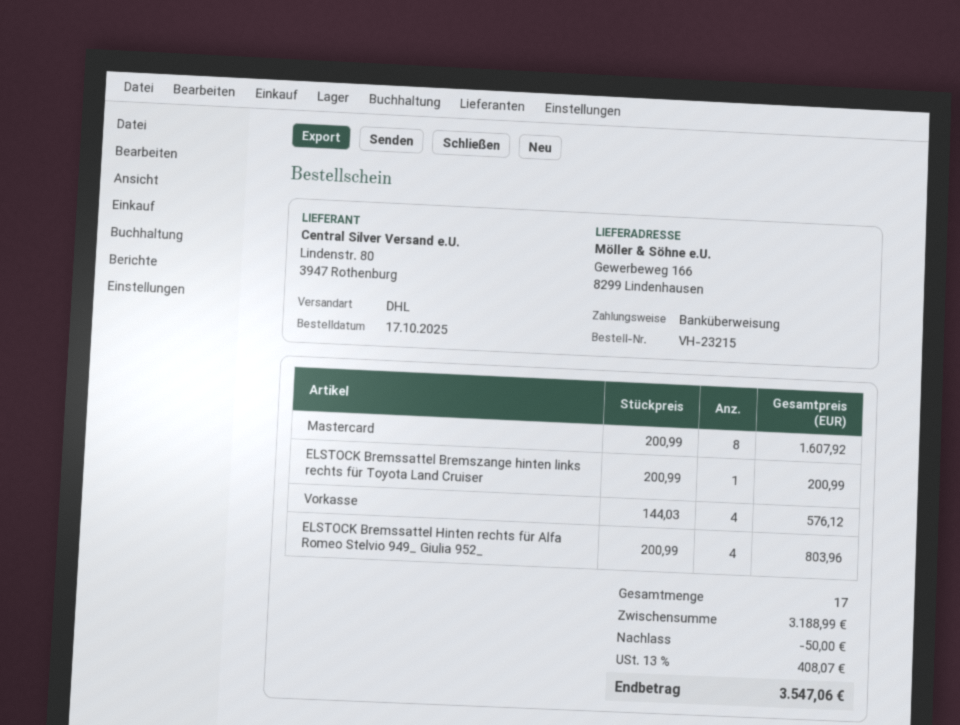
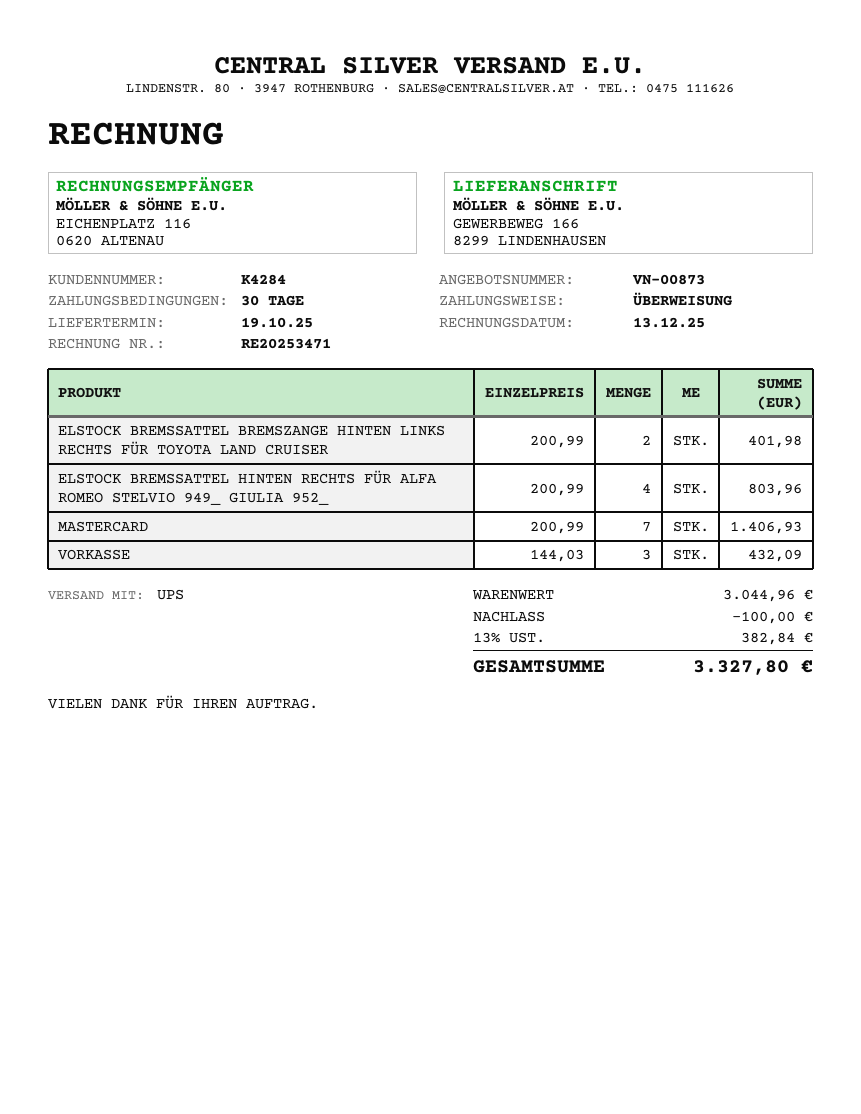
shipping method: DHL -> UPS
Mastercard: 8 x 200.99 = 1607.92 -> 7 x 200.99 = 1406.93
ELSTOCK Bremssattel Bremszange hinten links rechts für Toyota Land Cruiser: 1 x 200.99 = 200.99 -> 2 x 200.99 = 401.98
Vorkasse: 4 x 144.03 = 576.12 -> 3 x 144.03 = 432.09
subtotal: 3188.99 -> 3044.96
discount: 50.00 -> 100.00
tax: 13% = 408.07 -> 13% = 382.84
total: 3547.06 -> 3327.80

